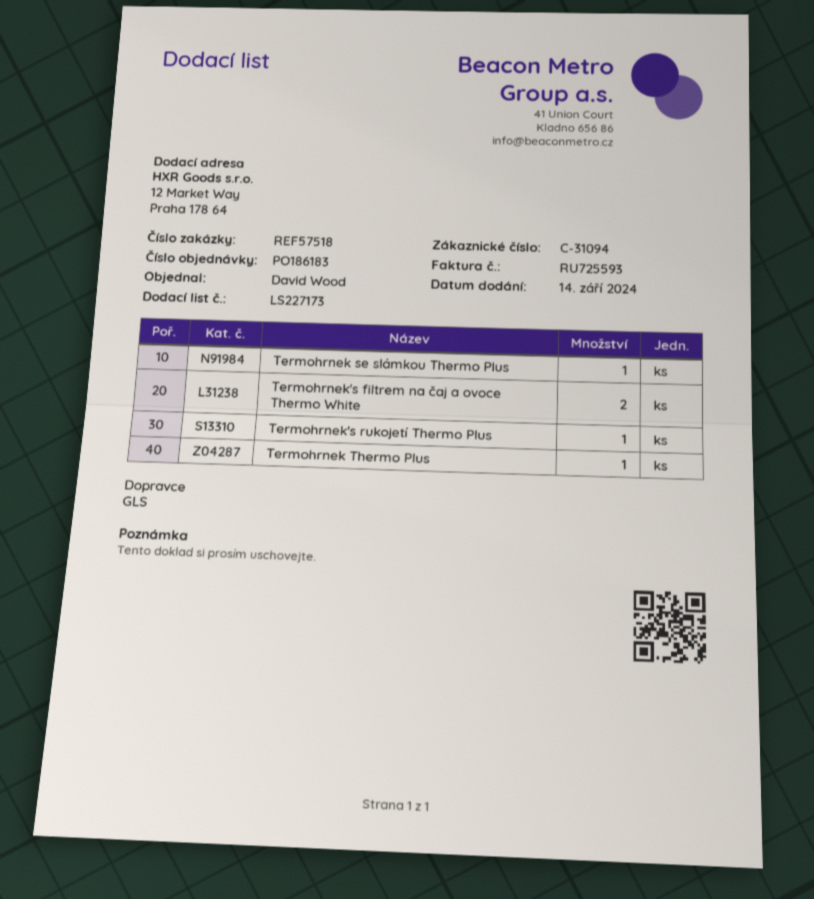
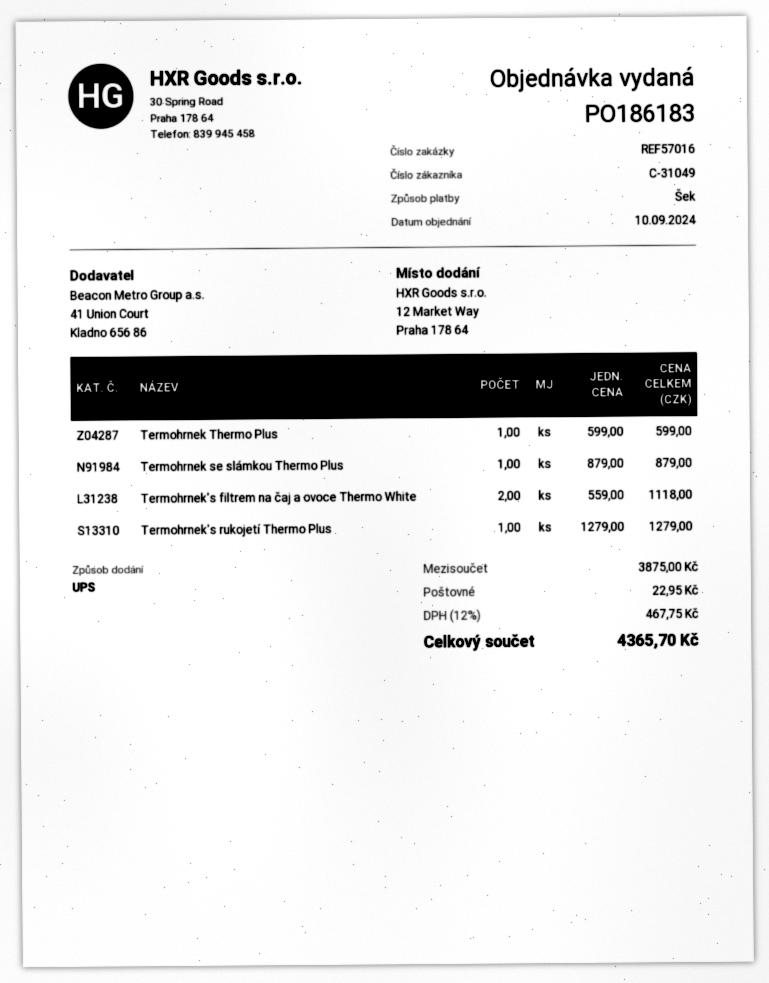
customer number: C-31094 -> C-31049
reference: REF57518 -> REF57016
shipping method: GLS -> UPS

